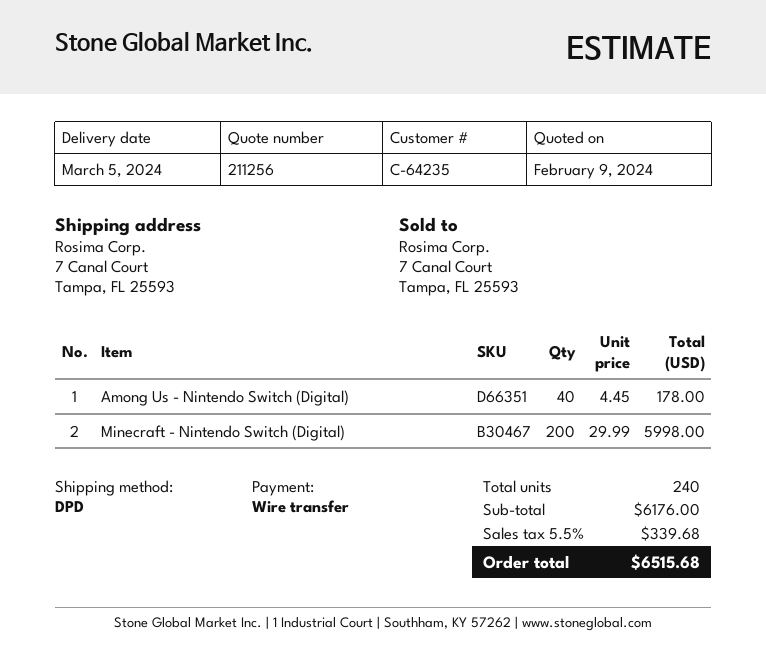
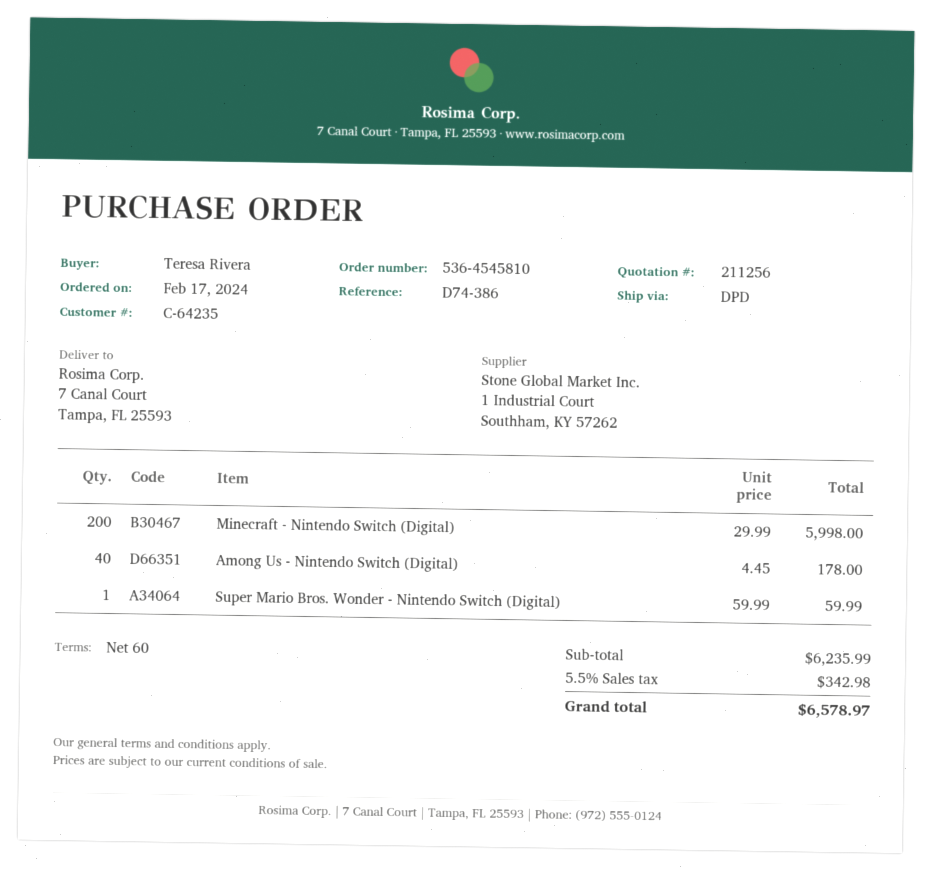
Super Mario Bros. Wonder - Nintendo Switch (Digital): none -> 1 x 59.99 = 59.99
subtotal: 6176.00 -> 6235.99
tax: 5.5% = 339.68 -> 5.5% = 342.98
total: 6515.68 -> 6578.97

